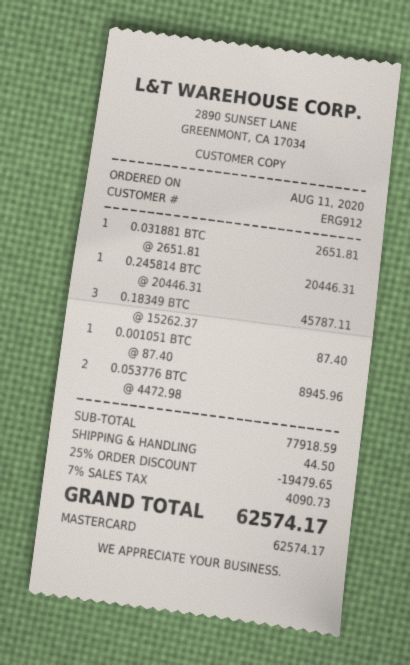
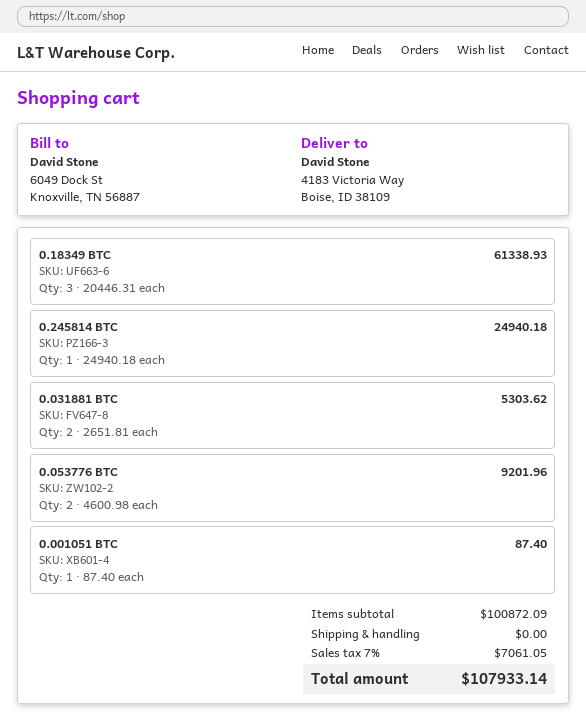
0.031881 BTC: 1 x 2651.81 = 2651.81 -> 2 x 2651.81 = 5303.62
0.245814 BTC: 1 x 20446.31 = 20446.31 -> 1 x 24940.18 = 24940.18
0.18349 BTC: 3 x 15262.37 = 45787.11 -> 3 x 20446.31 = 61338.93
0.053776 BTC: 2 x 4472.98 = 8945.96 -> 2 x 4600.98 = 9201.96
subtotal: 77918.59 -> 100872.09
discount: 25% = 19479.65 -> none
shipping: 44.50 -> 0.00
tax: 7% = 4090.73 -> 7% = 7061.05
total: 62574.17 -> 107933.14

